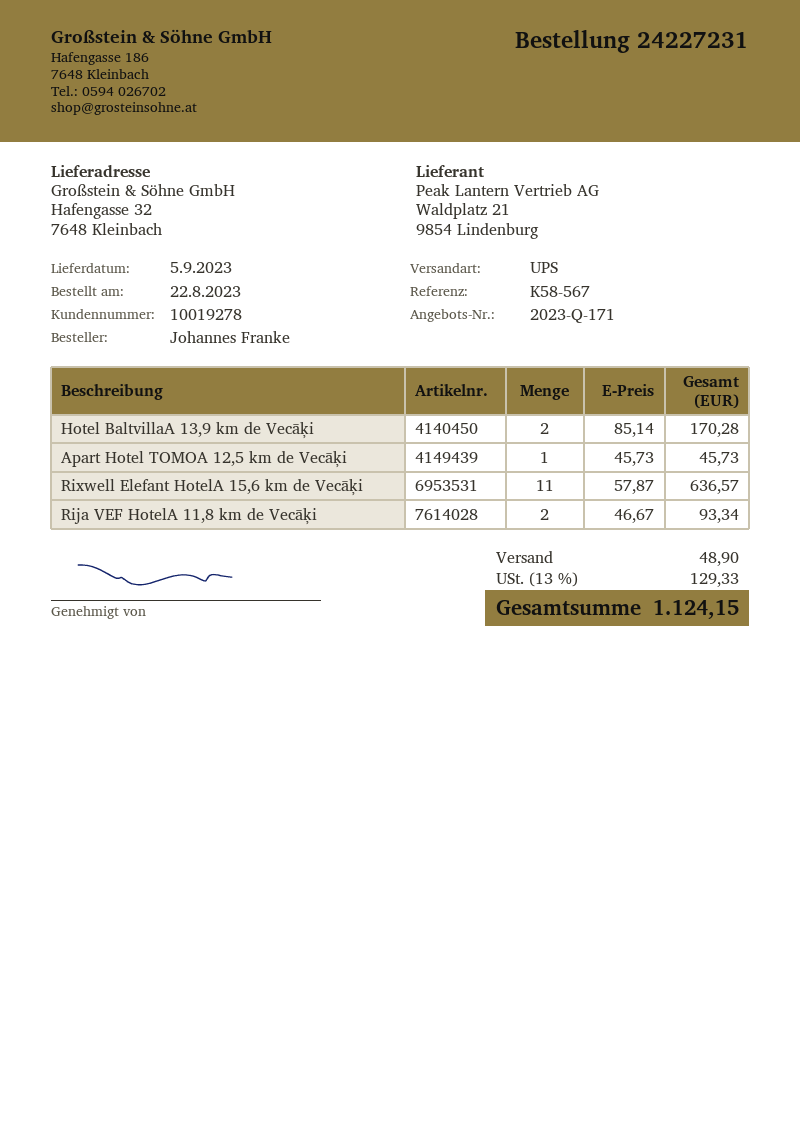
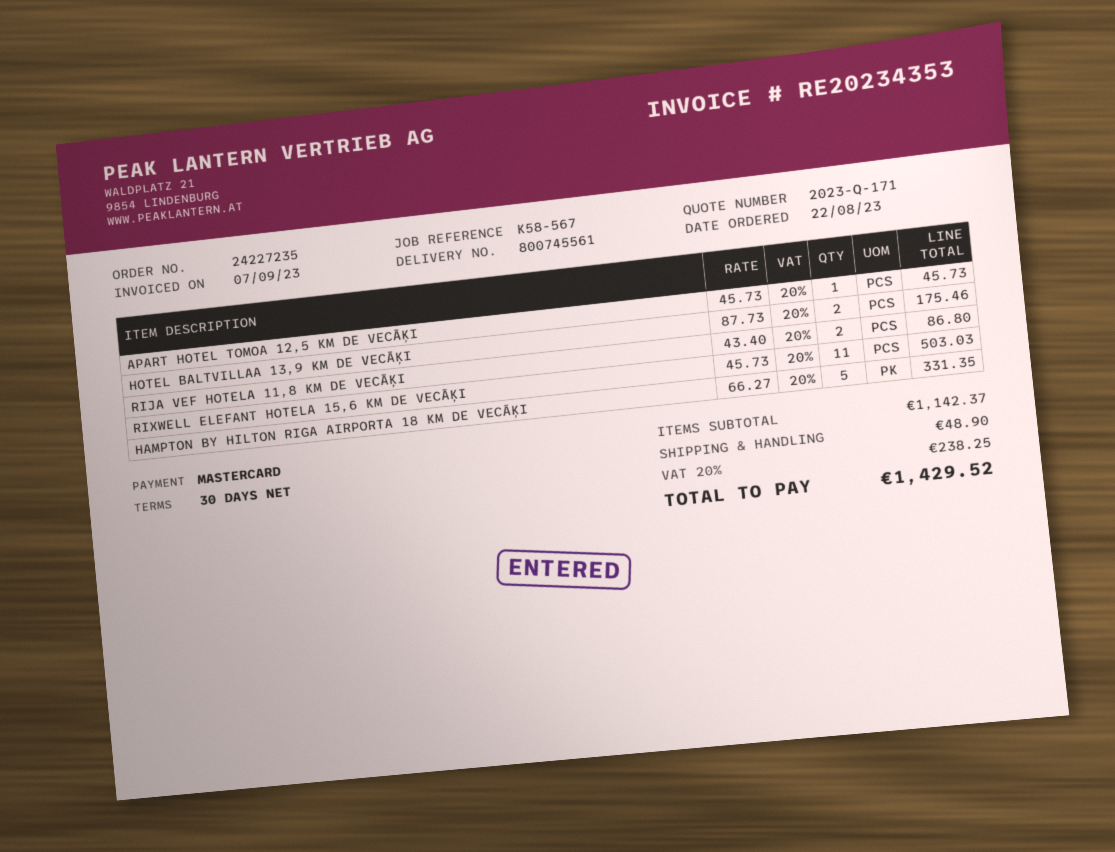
order number: 24227231 -> 24227235
Hotel BaltvillaA 13,9 km de Vecāķi: 2 x 85.14 = 170.28 -> 2 x 87.73 = 175.46
Rixwell Elefant HotelA 15,6 km de Vecāķi: 11 x 57.87 = 636.57 -> 11 x 45.73 = 503.03
Rija VEF HotelA 11,8 km de Vecāķi: 2 x 46.67 = 93.34 -> 2 x 43.40 = 86.80
HAMPTON BY HILTON RIGA AIRPORTA 18 KM DE VECĀĶI: none -> 5 x 66.27 = 331.35
tax: 13% = 129.33 -> 20% = 238.25
total: 1124.15 -> 1429.52

